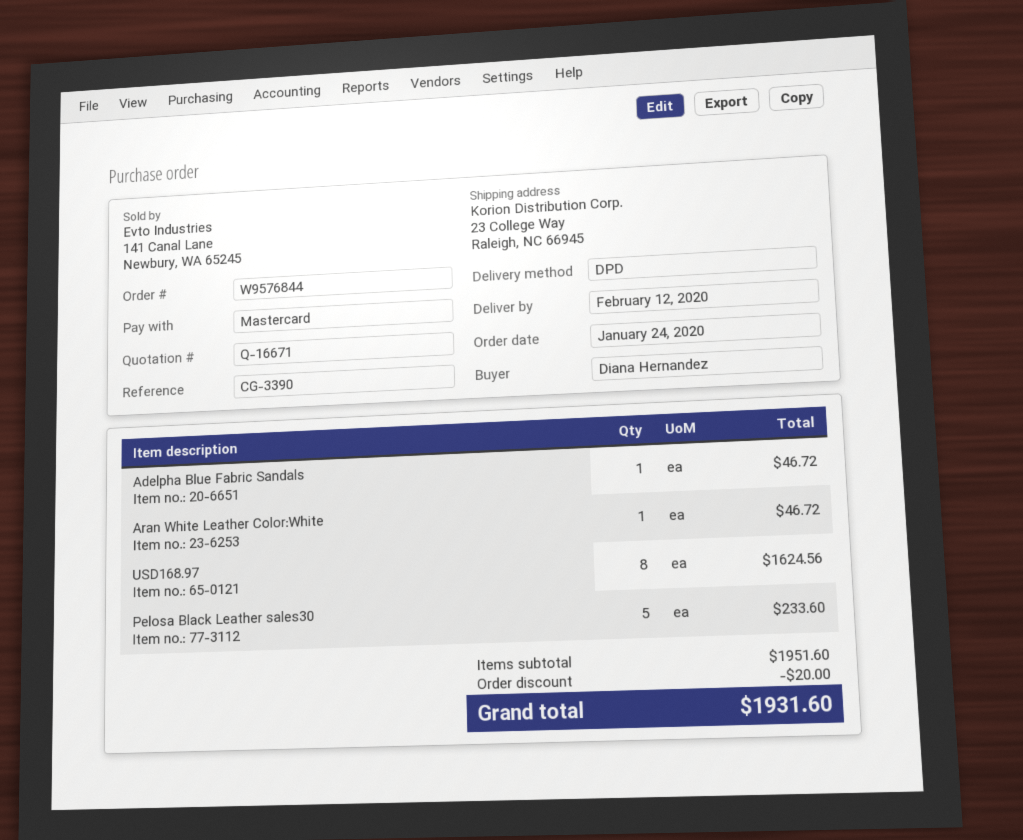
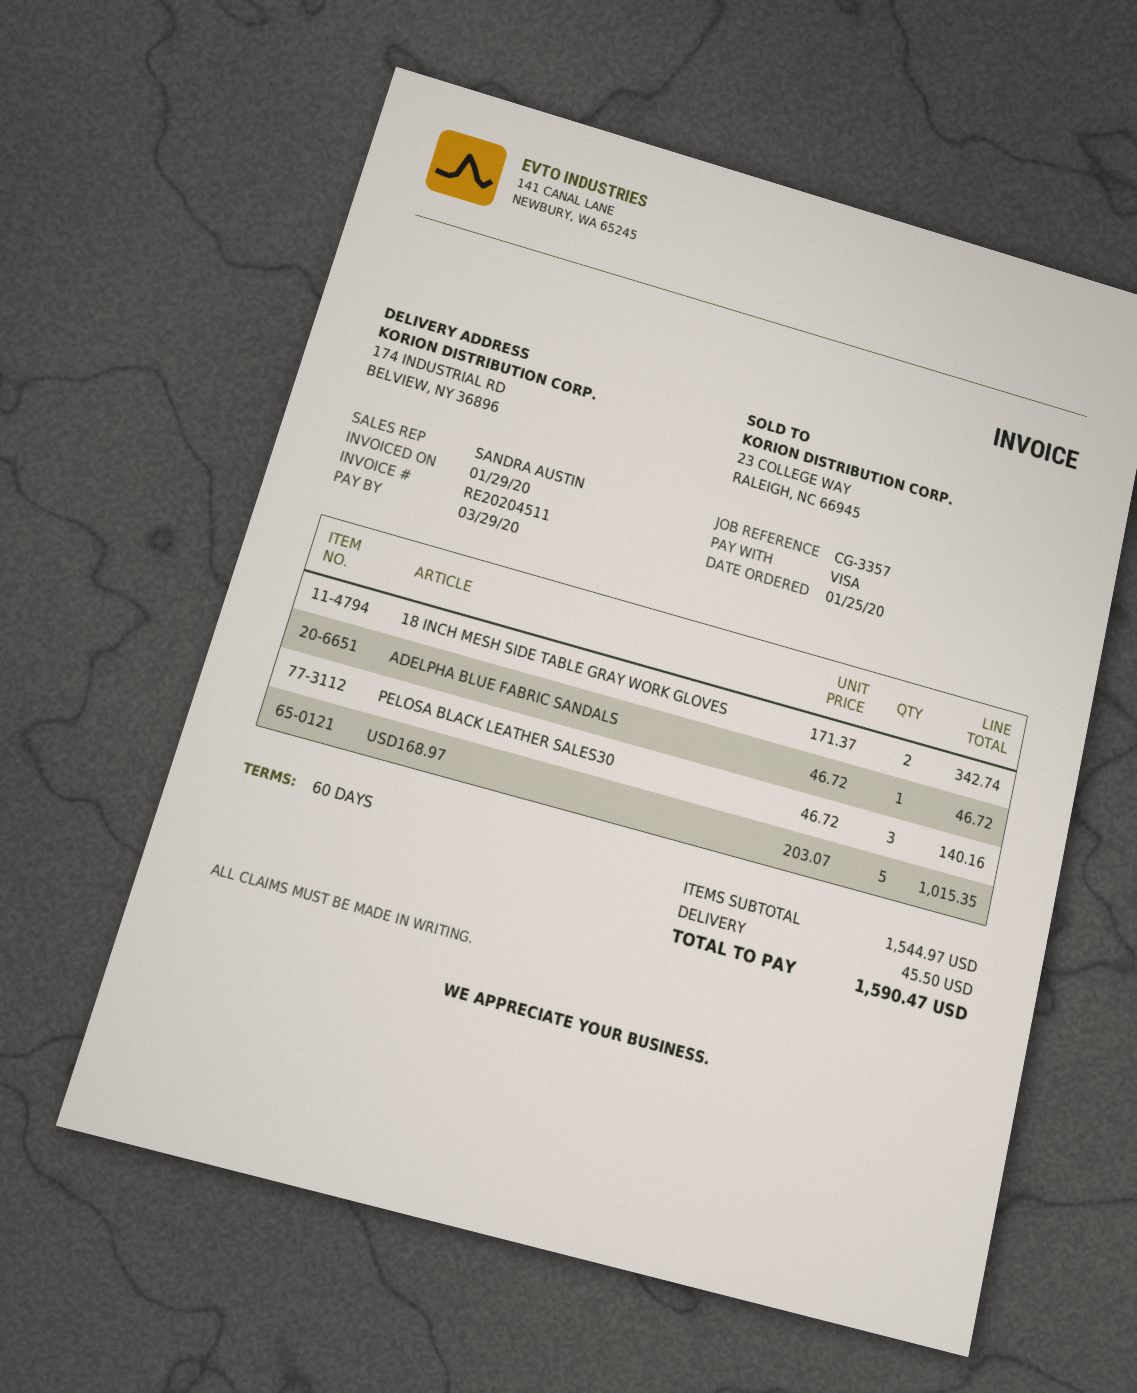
order date: 2020-01-24 -> 2020-01-25
reference: CG-3390 -> CG-3357
payment method: Mastercard -> Visa
ship to: 23 College Way, Raleigh, NC 66945 -> 174 INDUSTRIAL RD, BELVIEW, NY 36896
Aran White Leather Color:White: 1 for 46.72 -> none
USD168.97: 8 for 1624.56 -> 5 for 1015.35
Pelosa Black Leather sales30: 5 for 233.60 -> 3 for 140.16
18 INCH MESH SIDE TABLE GRAY WORK GLOVES: none -> 2 for 342.74
subtotal: 1951.60 -> 1544.97
discount: 20.00 -> none
shipping: none -> 45.50
total: 1931.60 -> 1590.47

